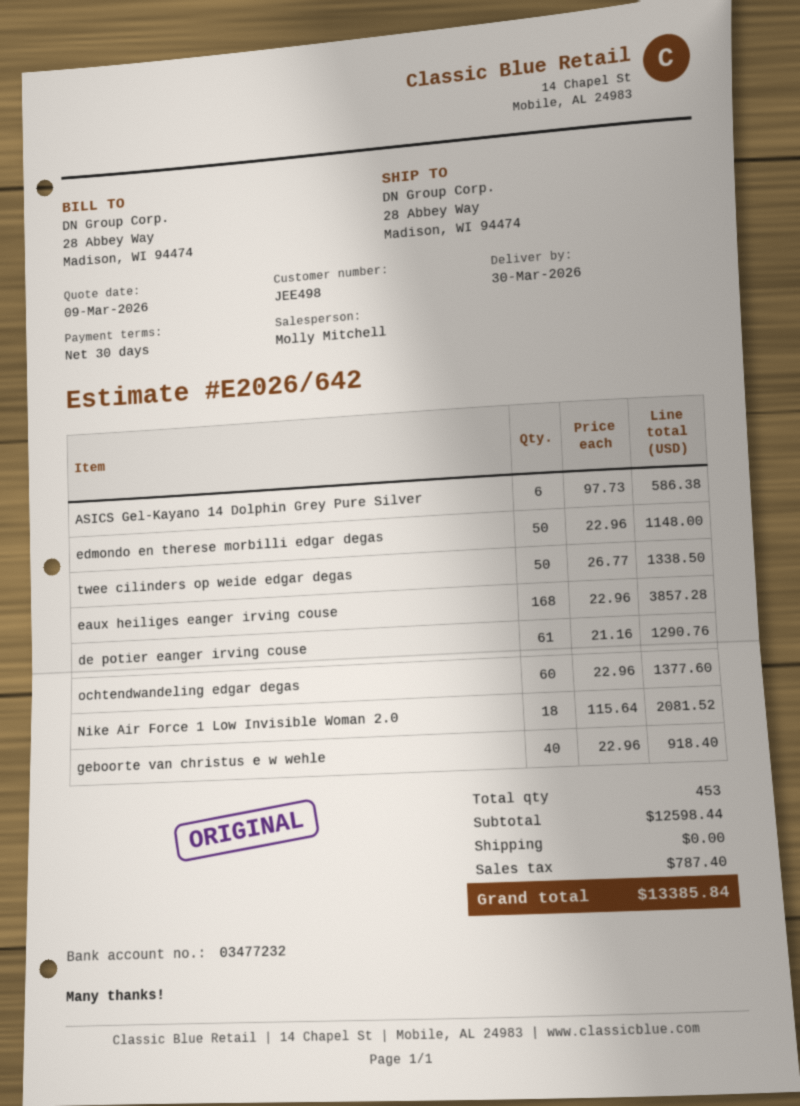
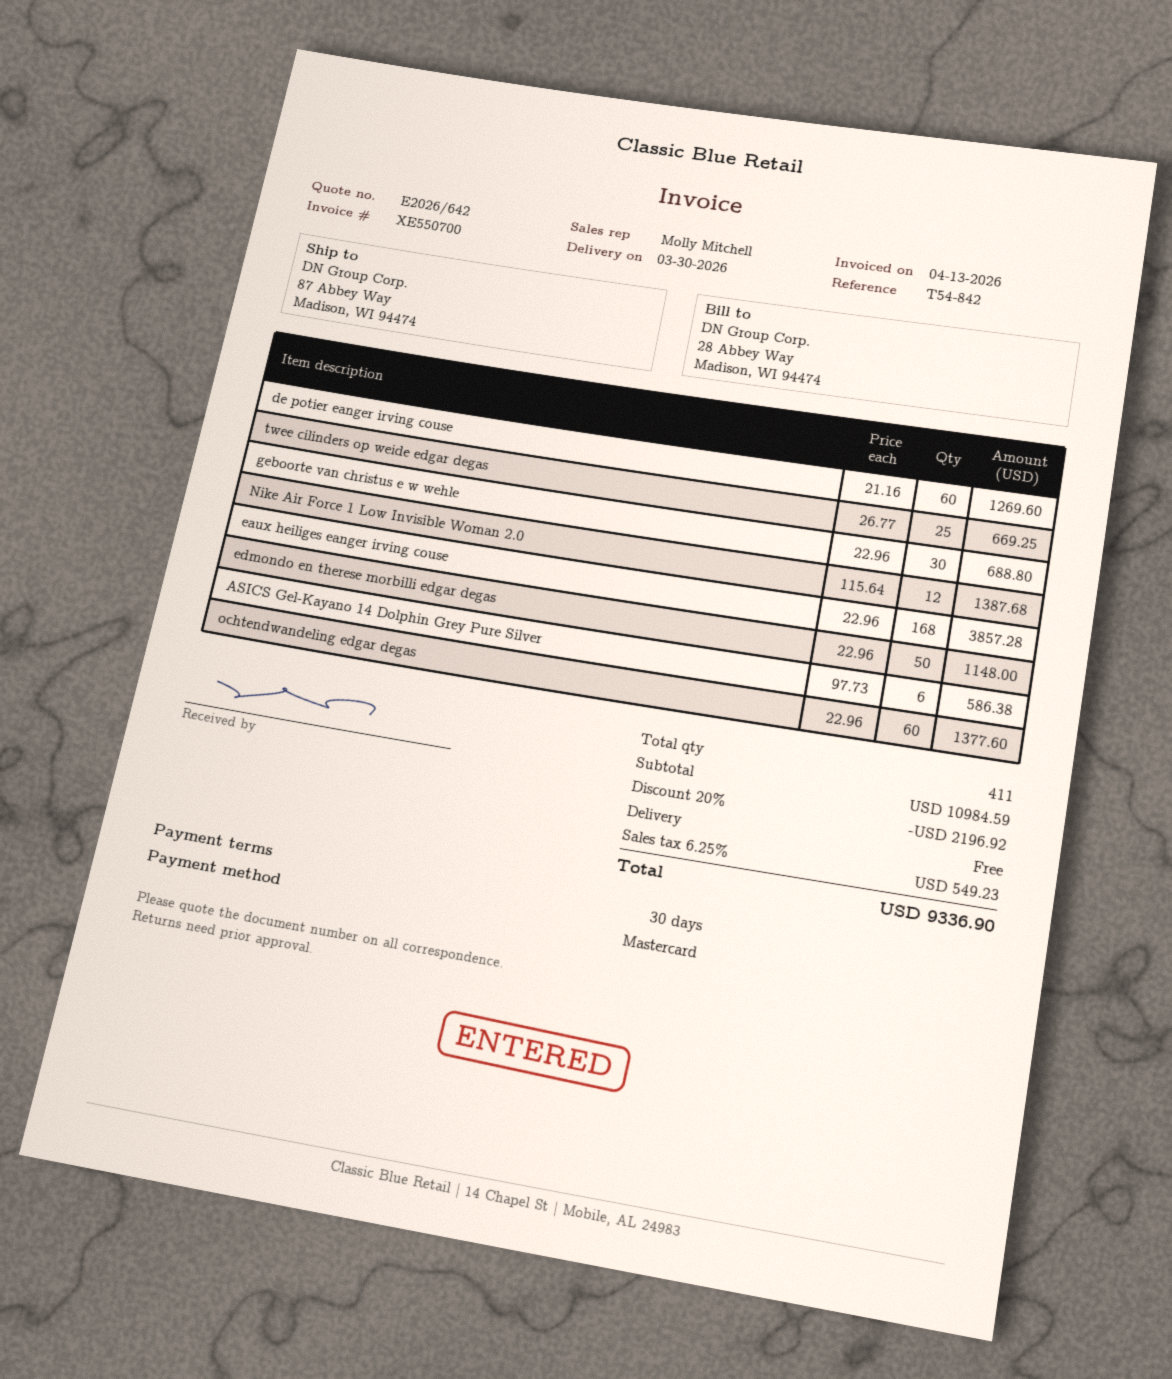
ship to: 28 Abbey Way, Madison, WI 94474 -> 87 Abbey Way, Madison, WI 94474
twee cilinders op weide edgar degas: 50 x 26.77 = 1338.50 -> 25 x 26.77 = 669.25
de potier eanger irving couse: 61 x 21.16 = 1290.76 -> 60 x 21.16 = 1269.60
Nike Air Force 1 Low Invisible Woman 2.0: 18 x 115.64 = 2081.52 -> 12 x 115.64 = 1387.68
geboorte van christus e w wehle: 40 x 22.96 = 918.40 -> 30 x 22.96 = 688.80
total quantity: 453 -> 411
subtotal: 12598.44 -> 10984.59
discount: none -> 20% = 2196.92
tax: 787.40 -> 549.23
total: 13385.84 -> 9336.90

